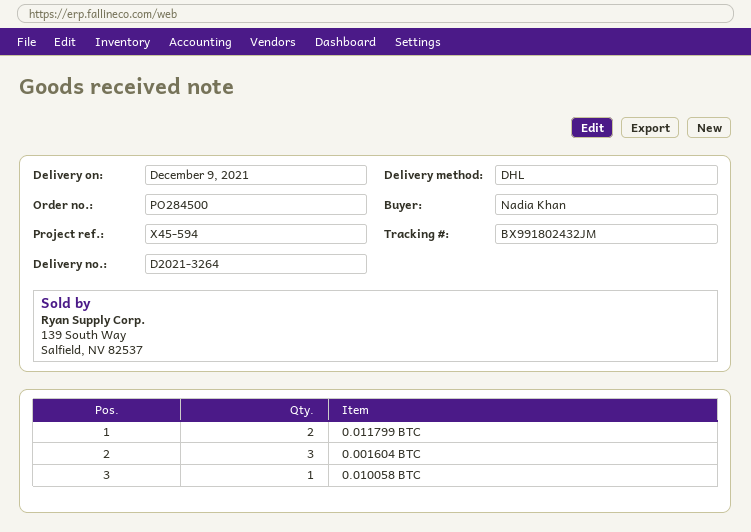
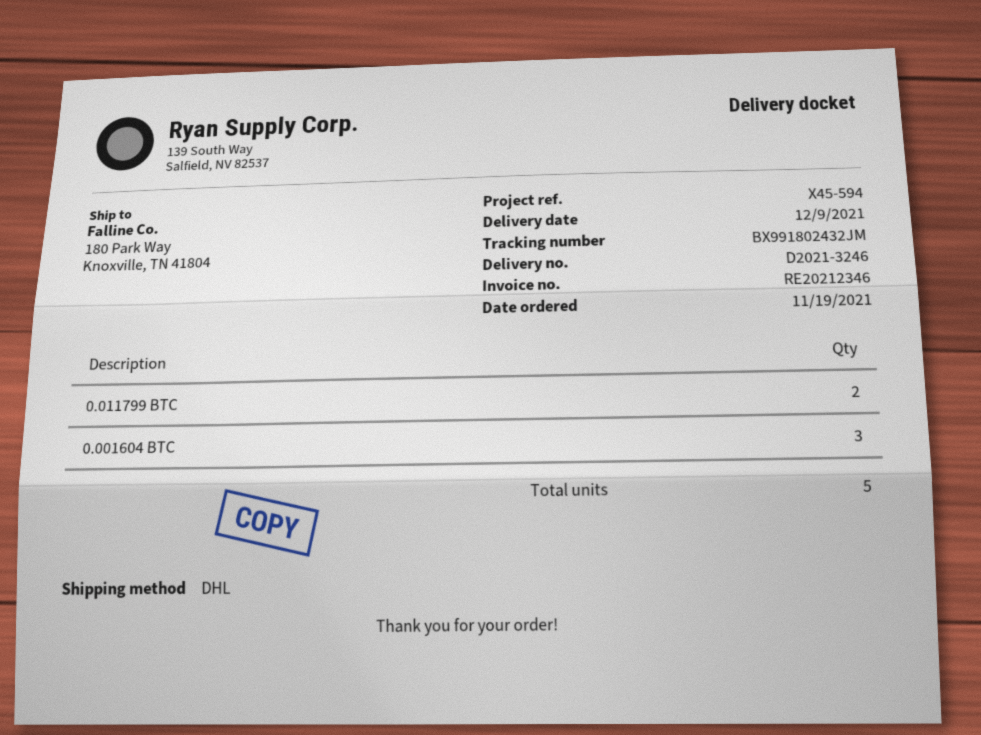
delivery note number: D2021-3264 -> D2021-3246
0.010058 BTC: 1 -> none

